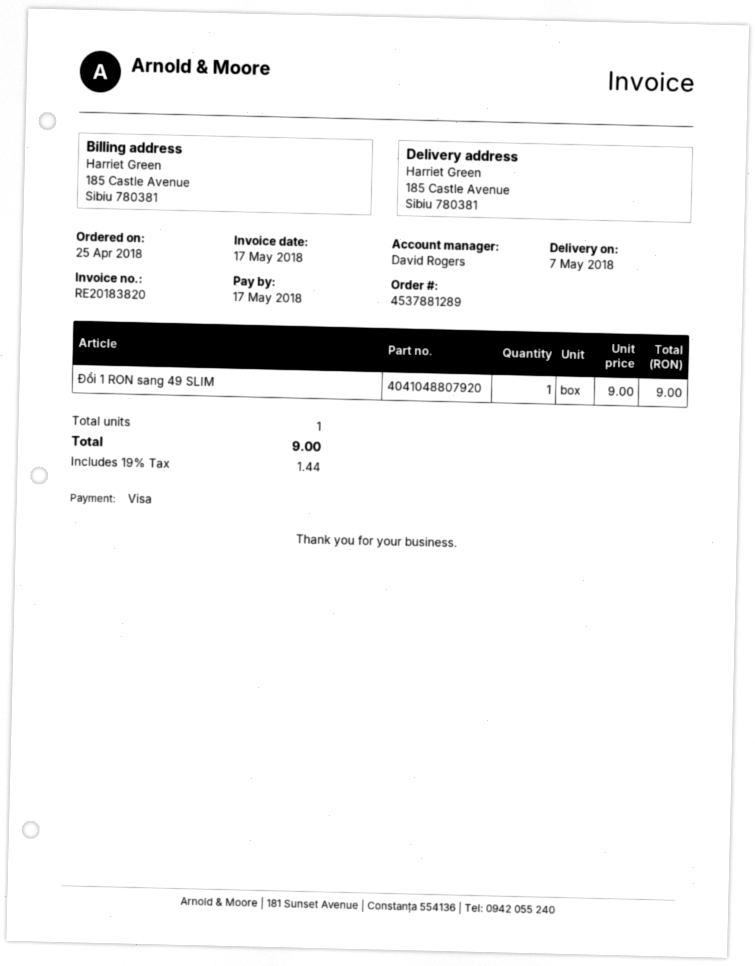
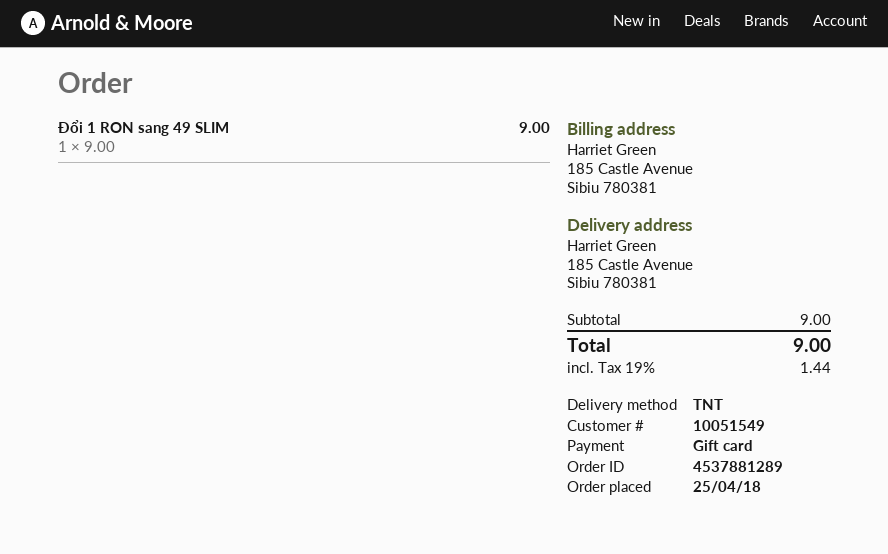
payment method: Visa -> gift card

